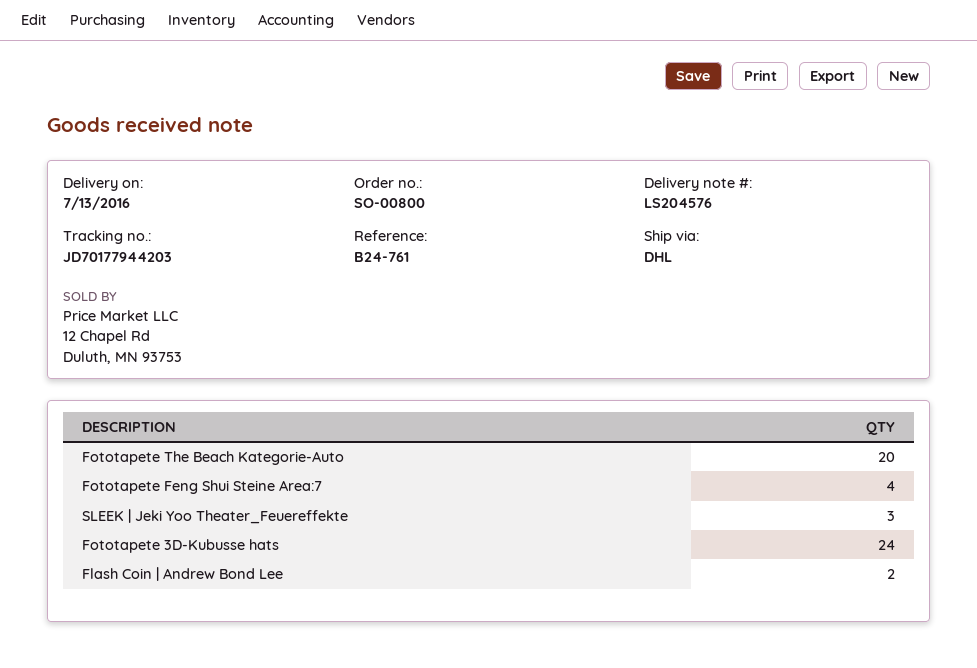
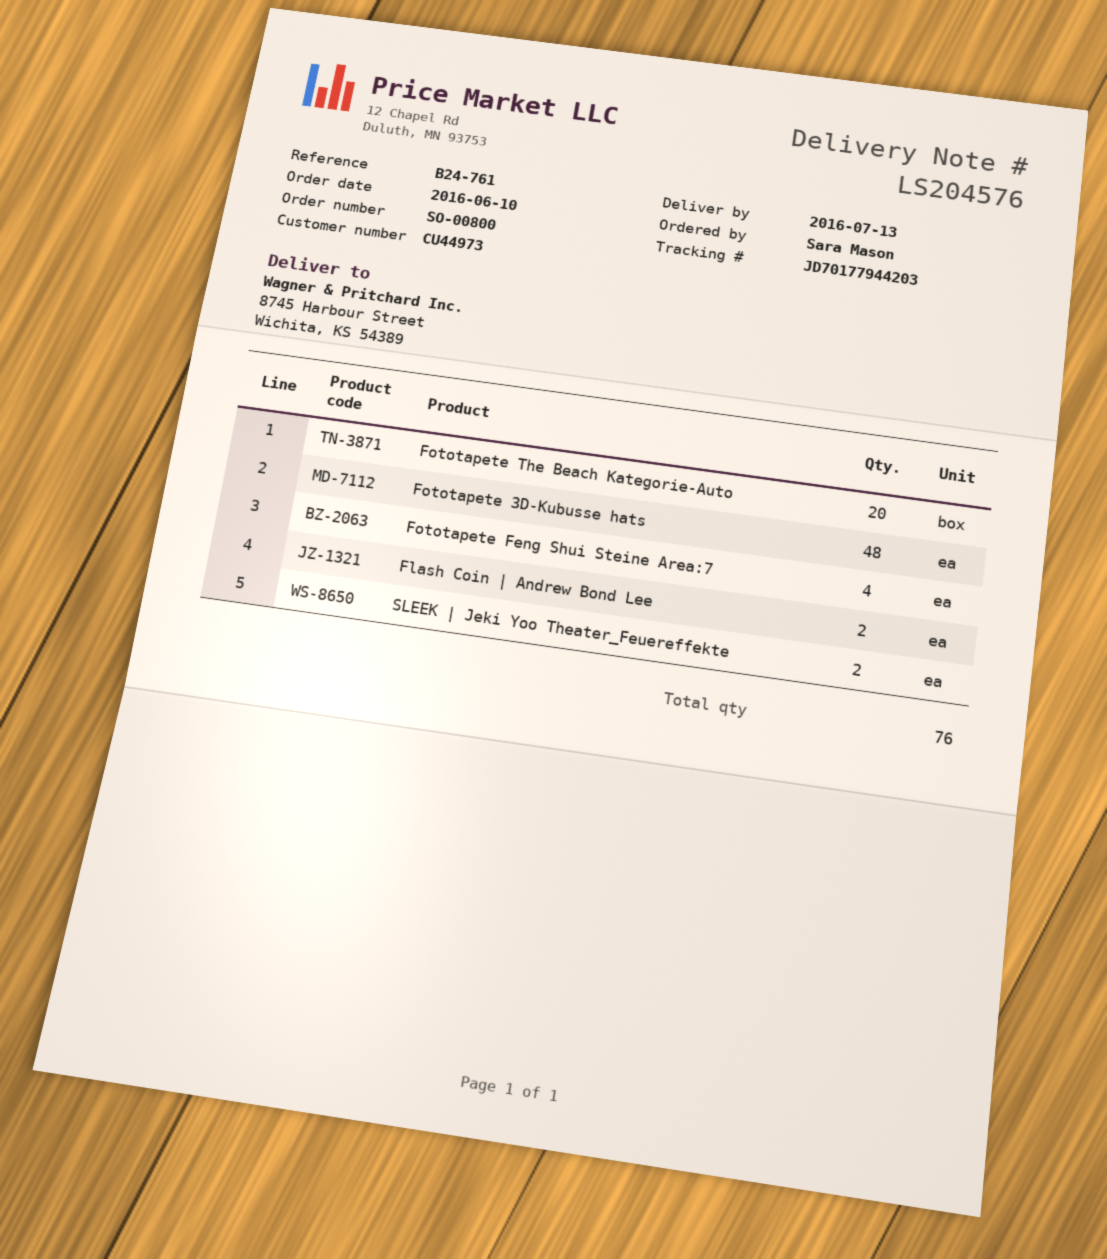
SLEEK | Jeki Yoo Theater_Feuereffekte: 3 -> 2
Fototapete 3D-Kubusse hats: 24 -> 48

